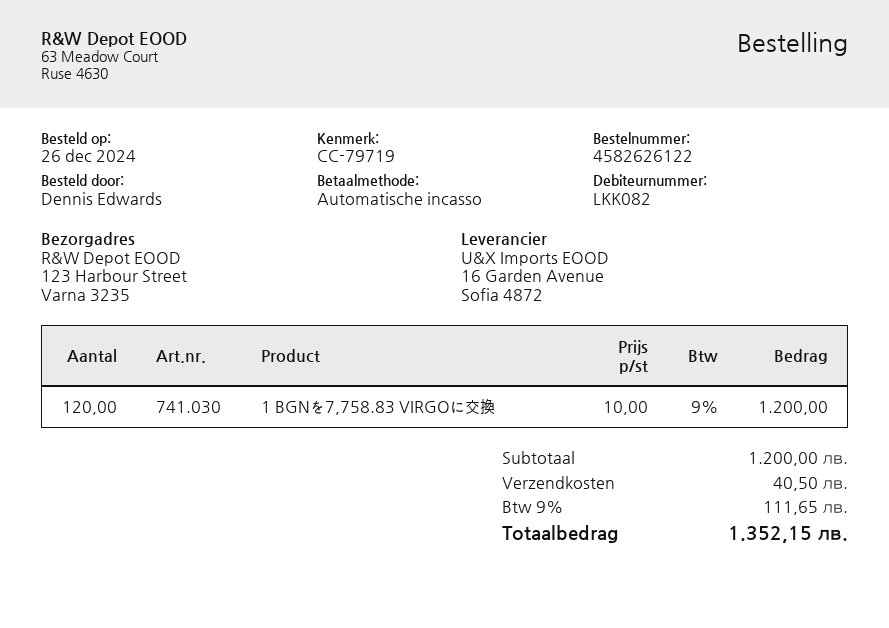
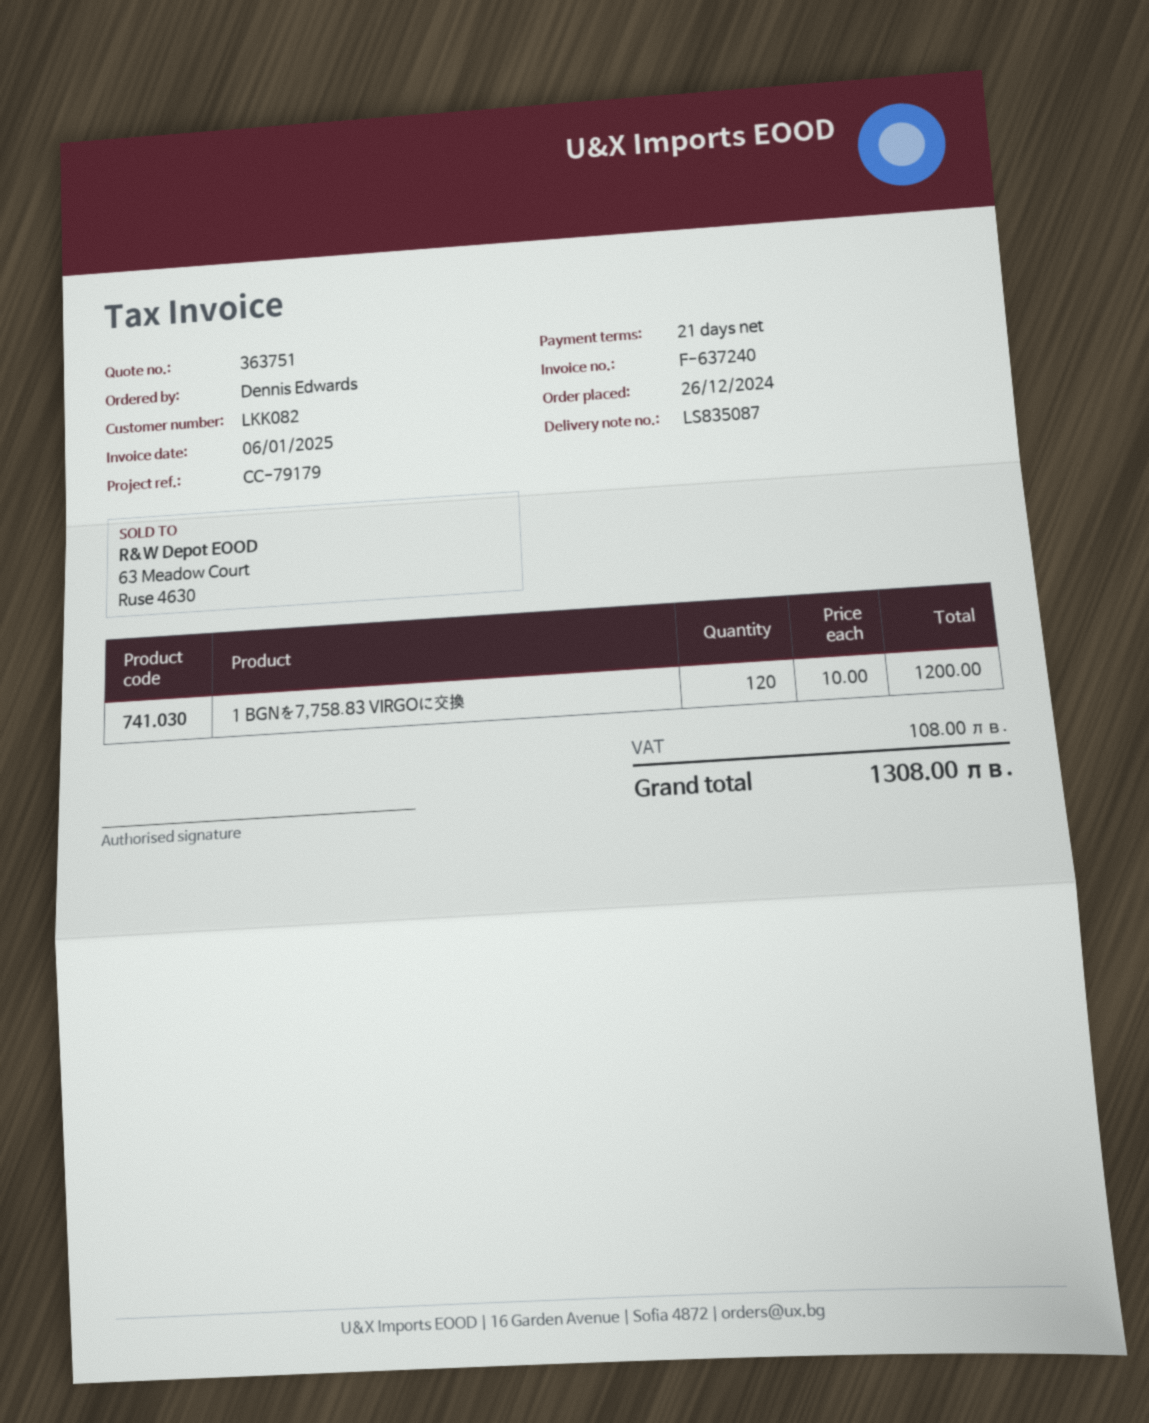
reference: CC-79719 -> CC-79179
shipping: 40.50 -> none
tax: 111.65 -> 108.00
total: 1352.15 -> 1308.00

